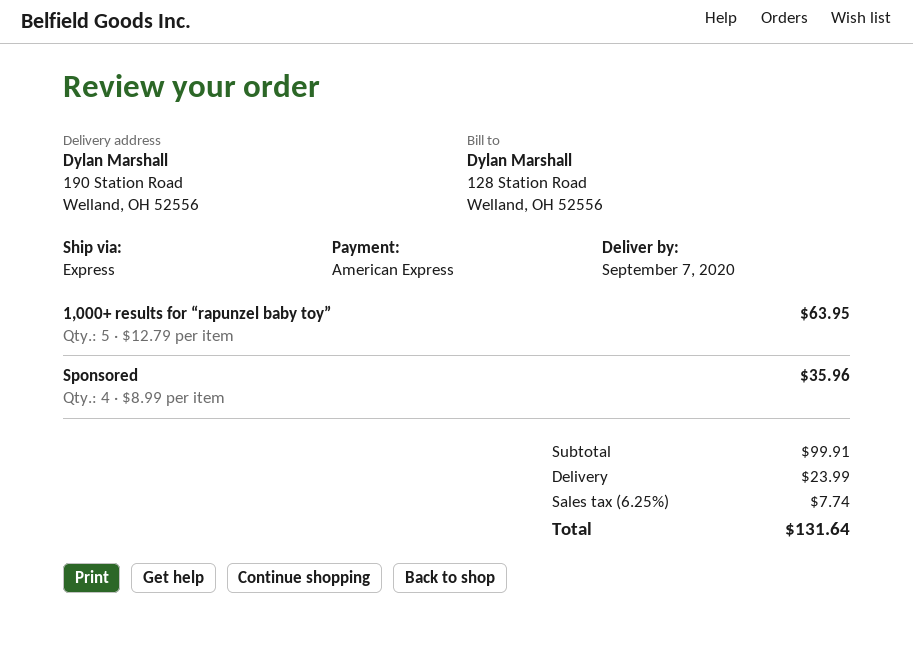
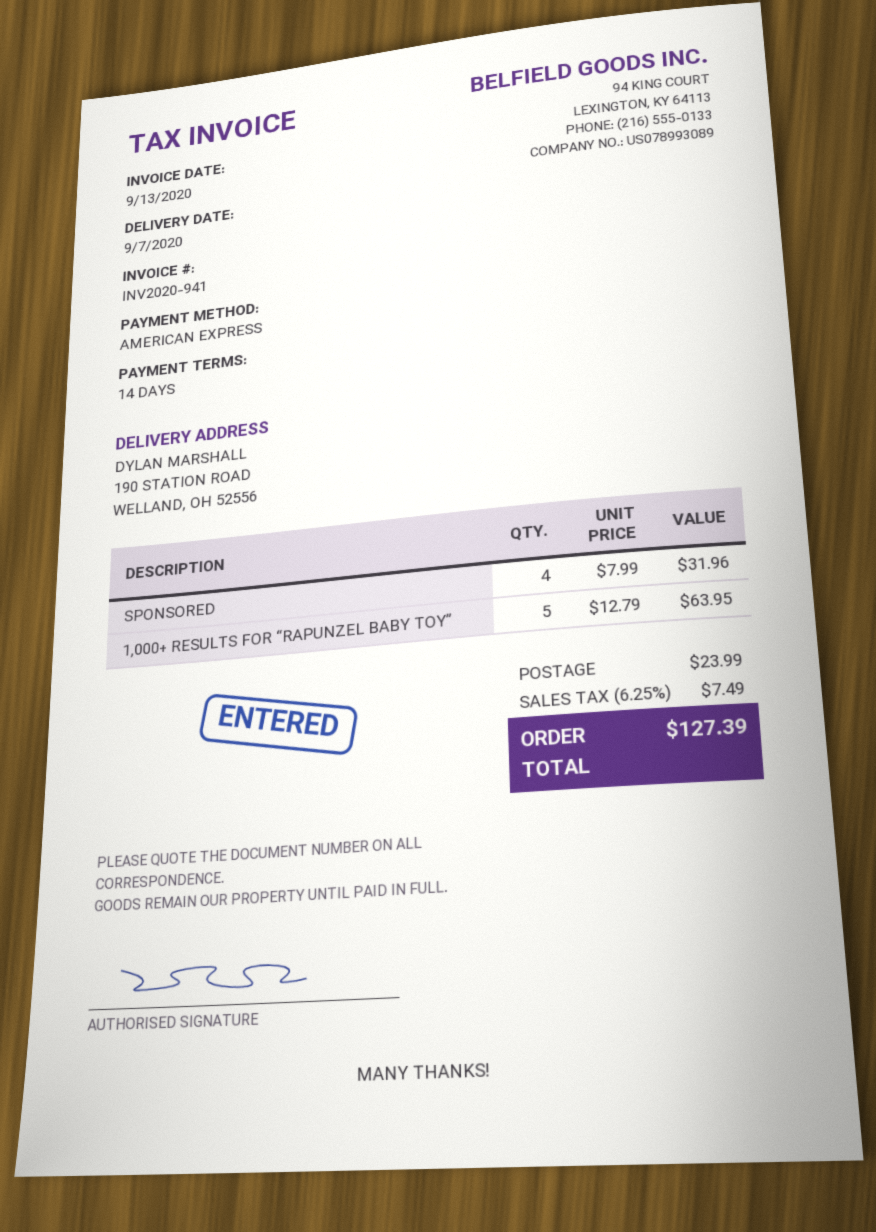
Sponsored: 4 x 8.99 = 35.96 -> 4 x 7.99 = 31.96
tax: 6.25% = 7.74 -> 6.25% = 7.49
total: 131.64 -> 127.39

